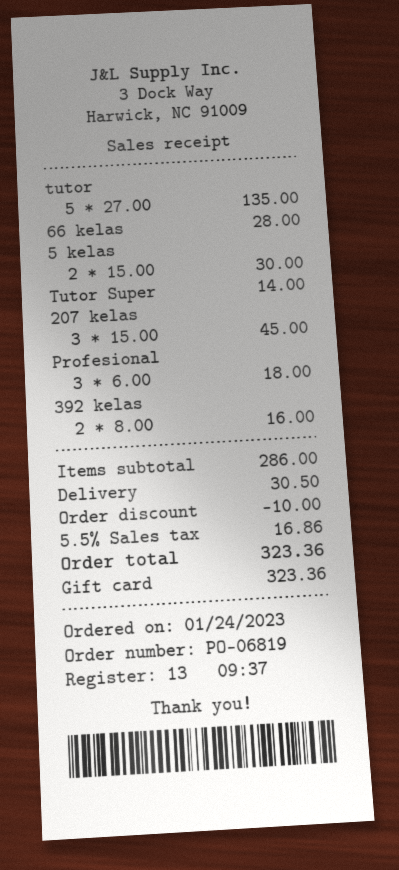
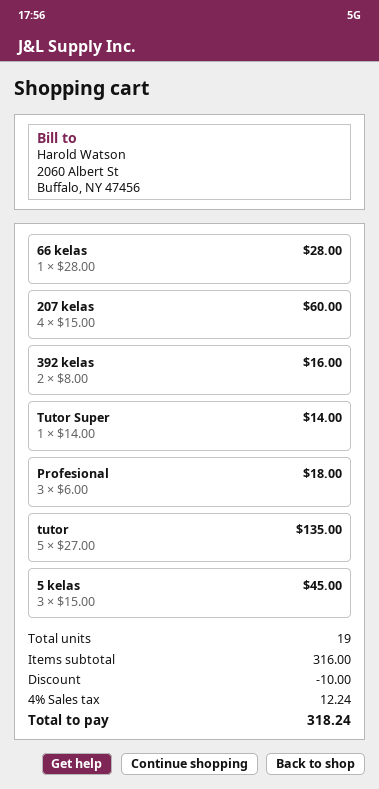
5 kelas: 2 x 15.00 = 30.00 -> 3 x 15.00 = 45.00
207 kelas: 3 x 15.00 = 45.00 -> 4 x 15.00 = 60.00
subtotal: 286.00 -> 316.00
shipping: 30.50 -> none
tax: 5.5% = 16.86 -> 4% = 12.24
total: 323.36 -> 318.24

